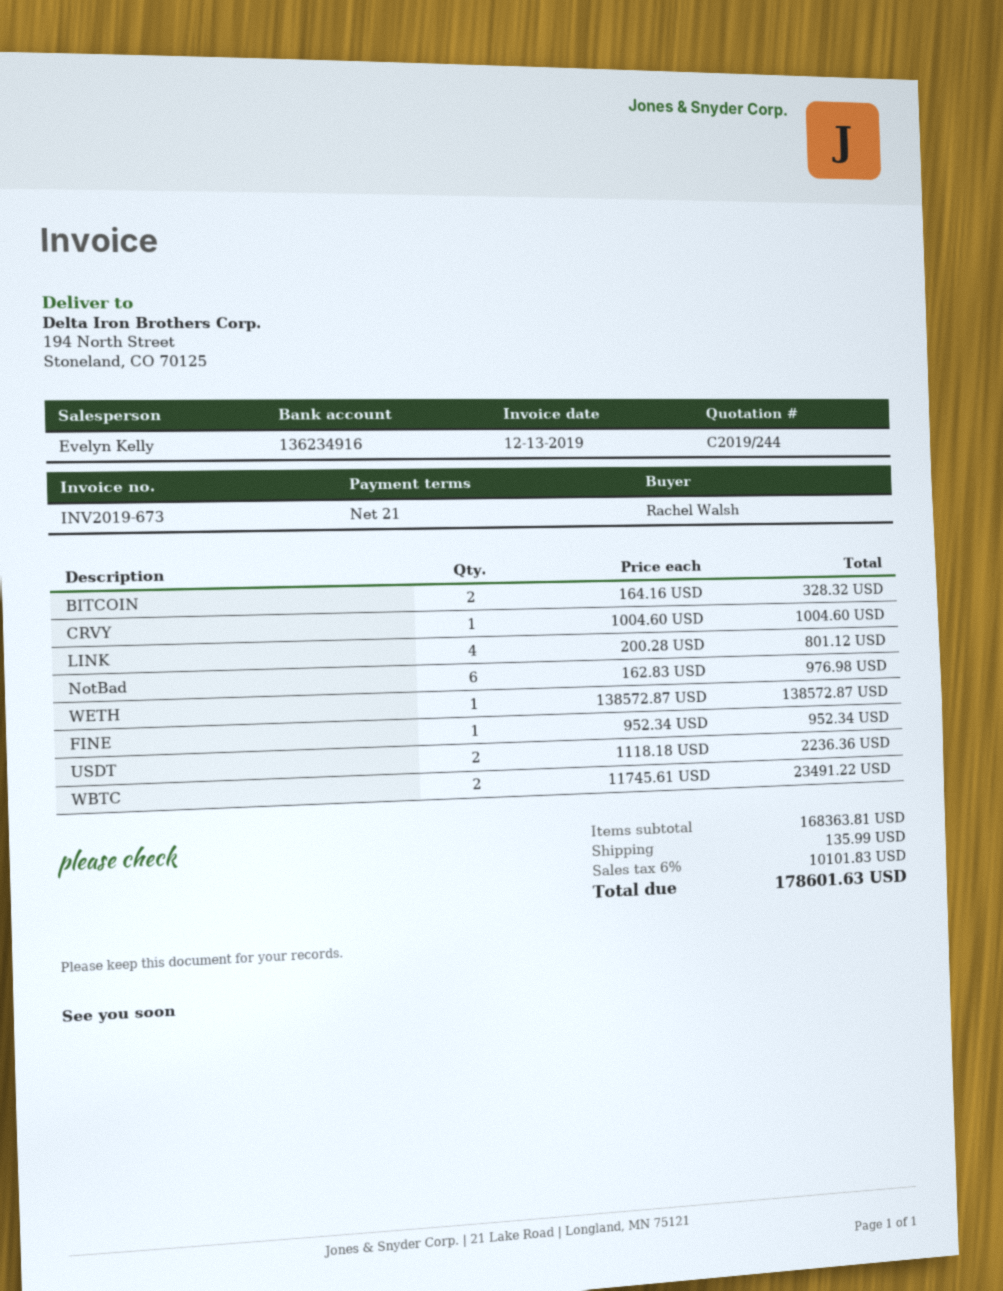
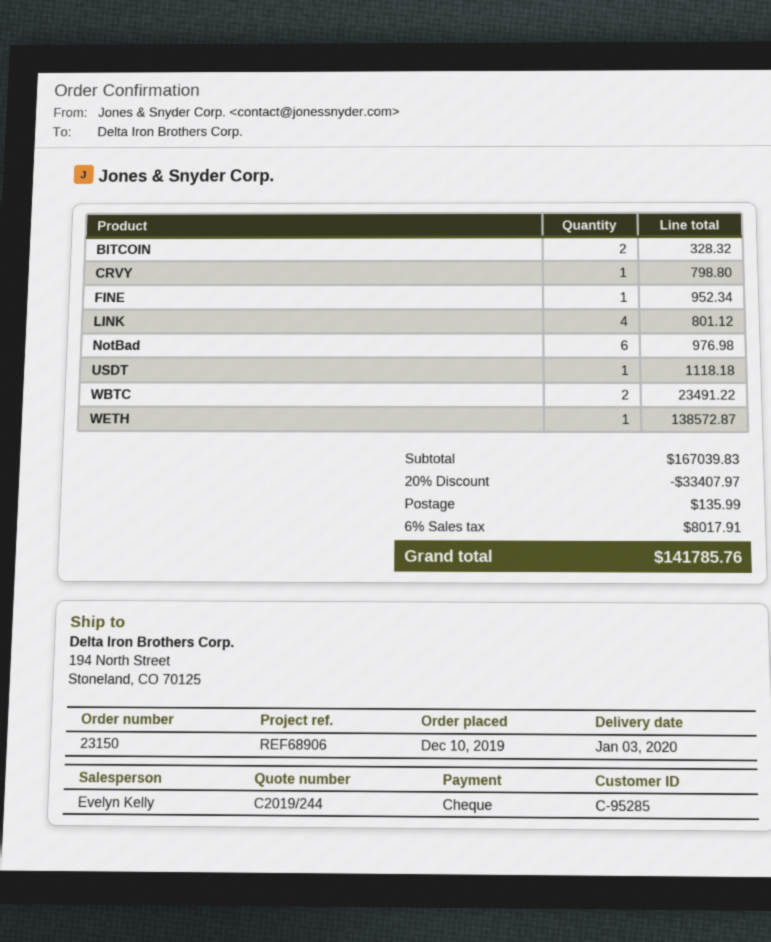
CRVY: 1 for 1004.60 -> 1 for 798.80
USDT: 2 for 2236.36 -> 1 for 1118.18
subtotal: 168363.81 -> 167039.83
discount: none -> 20% = 33407.97
tax: 6% = 10101.83 -> 6% = 8017.91
total: 178601.63 -> 141785.76

